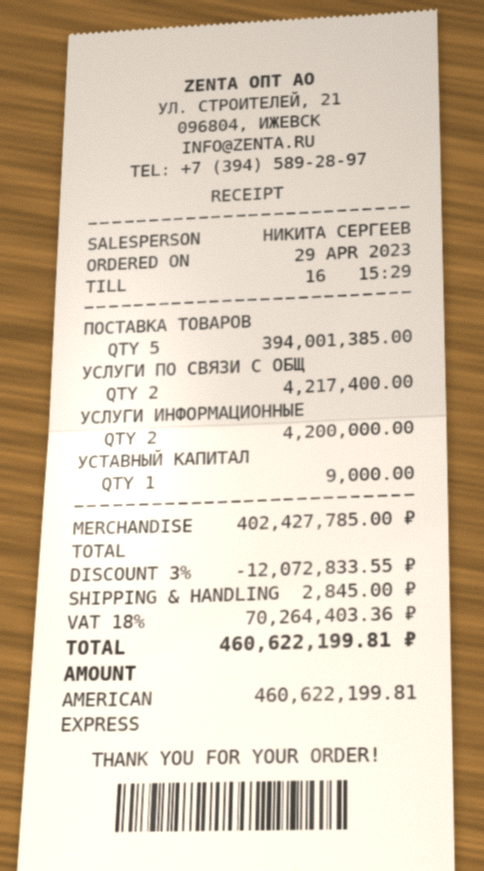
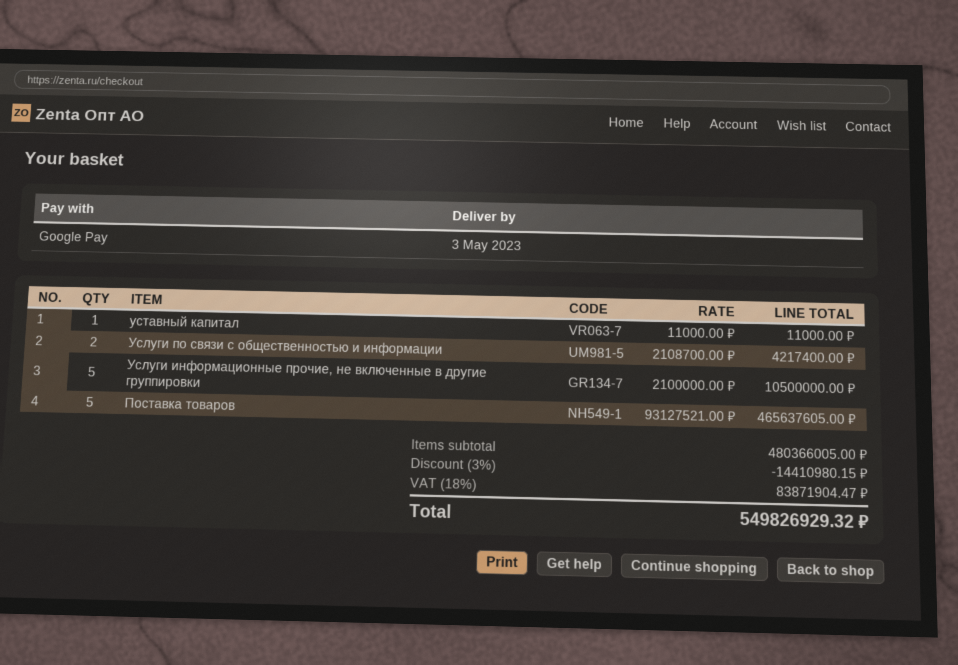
payment method: American Express -> Google Pay
ПОСТАВКА ТОВАРОВ: 5 for 394001385.00 -> 5 for 465637605.00
УСЛУГИ ИНФОРМАЦИОННЫЕ: 2 for 4200000.00 -> 5 for 10500000.00
УСТАВНЫЙ КАПИТАЛ: 1 for 9000.00 -> 1 for 11000.00
subtotal: 402427785.00 -> 480366005.00
discount: 3% = 12072833.55 -> 3% = 14410980.15
shipping: 2845.00 -> none
tax: 18% = 70264403.36 -> 18% = 83871904.47
total: 460622199.81 -> 549826929.32

